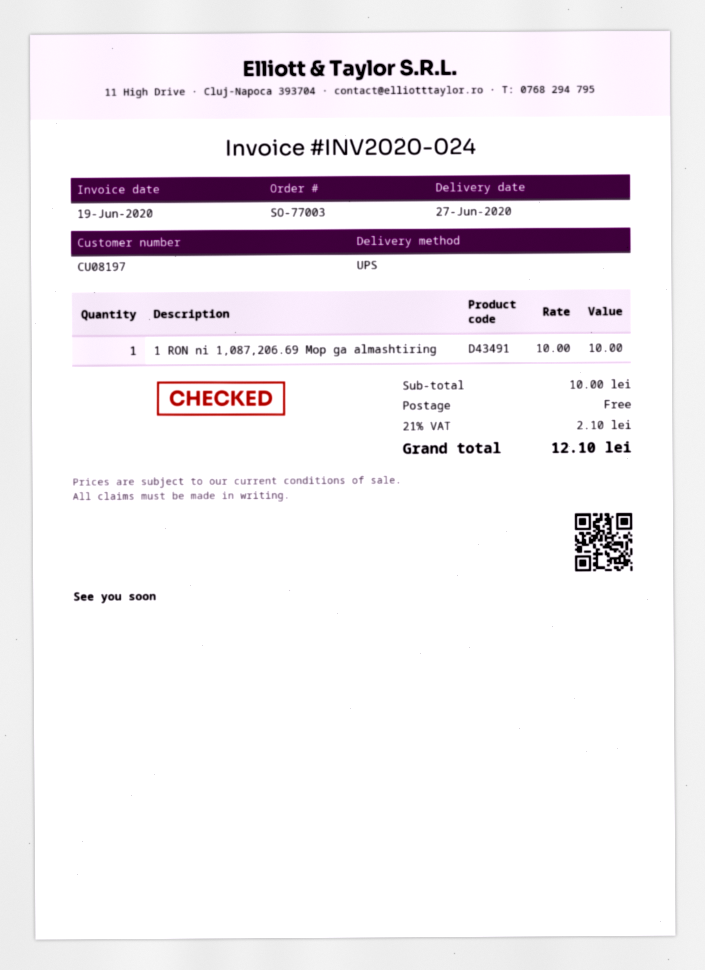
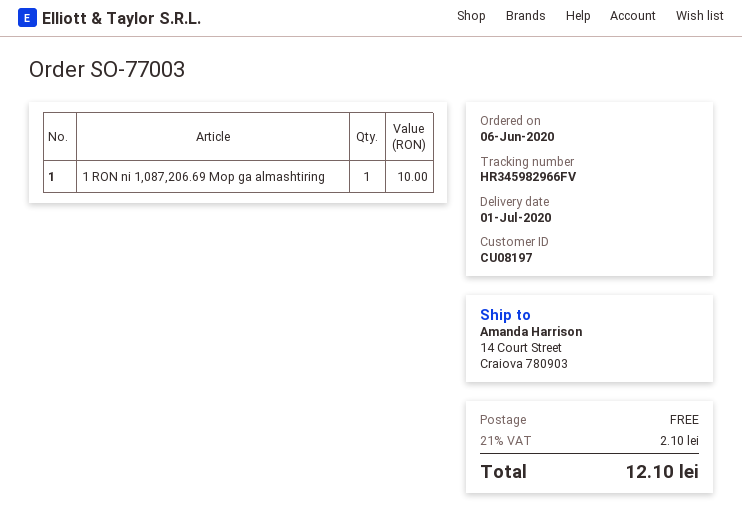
delivery date: 2020-06-27 -> 2020-07-01

